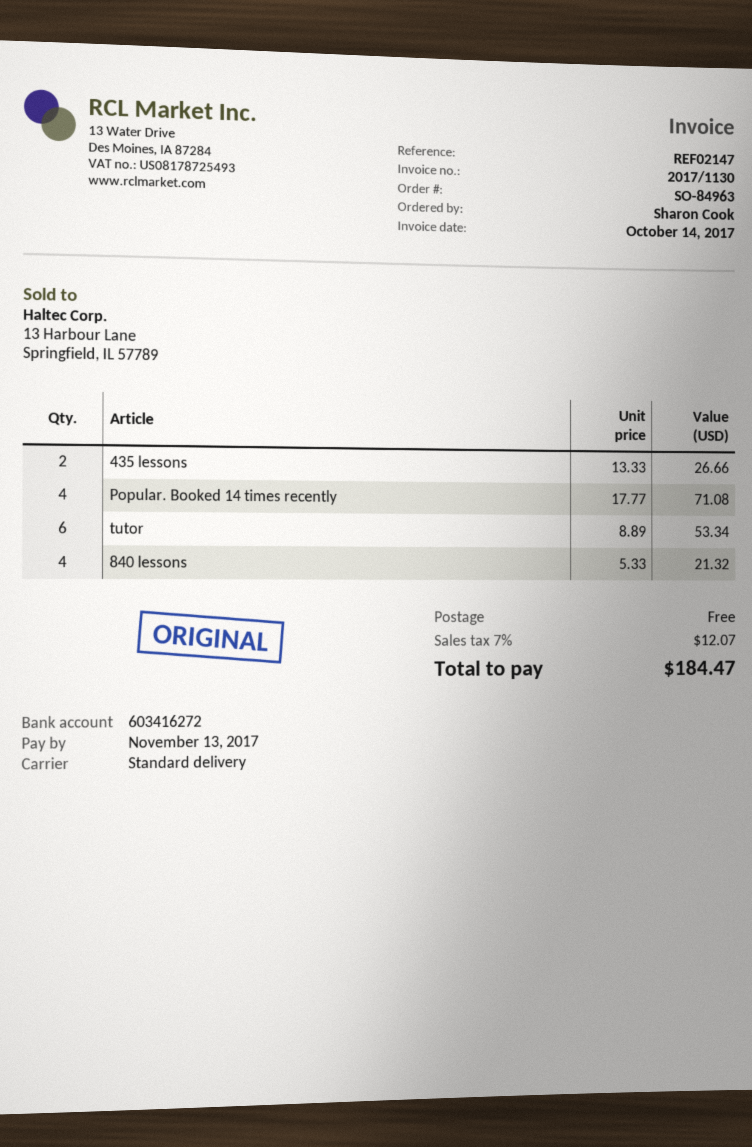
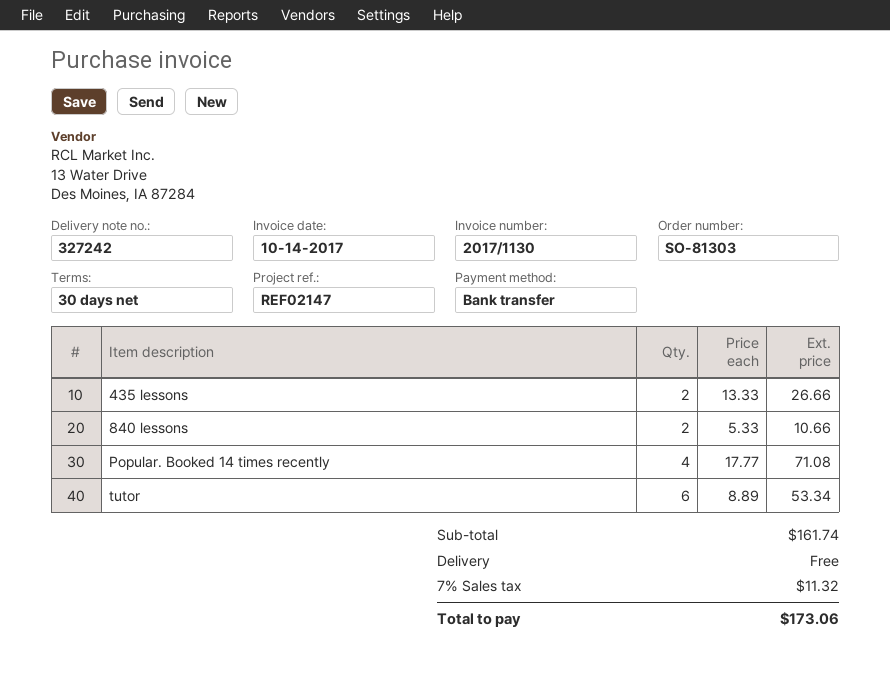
order number: SO-84963 -> SO-81303
840 lessons: 4 x 5.33 = 21.32 -> 2 x 5.33 = 10.66
tax: 7% = 12.07 -> 7% = 11.32
total: 184.47 -> 173.06

